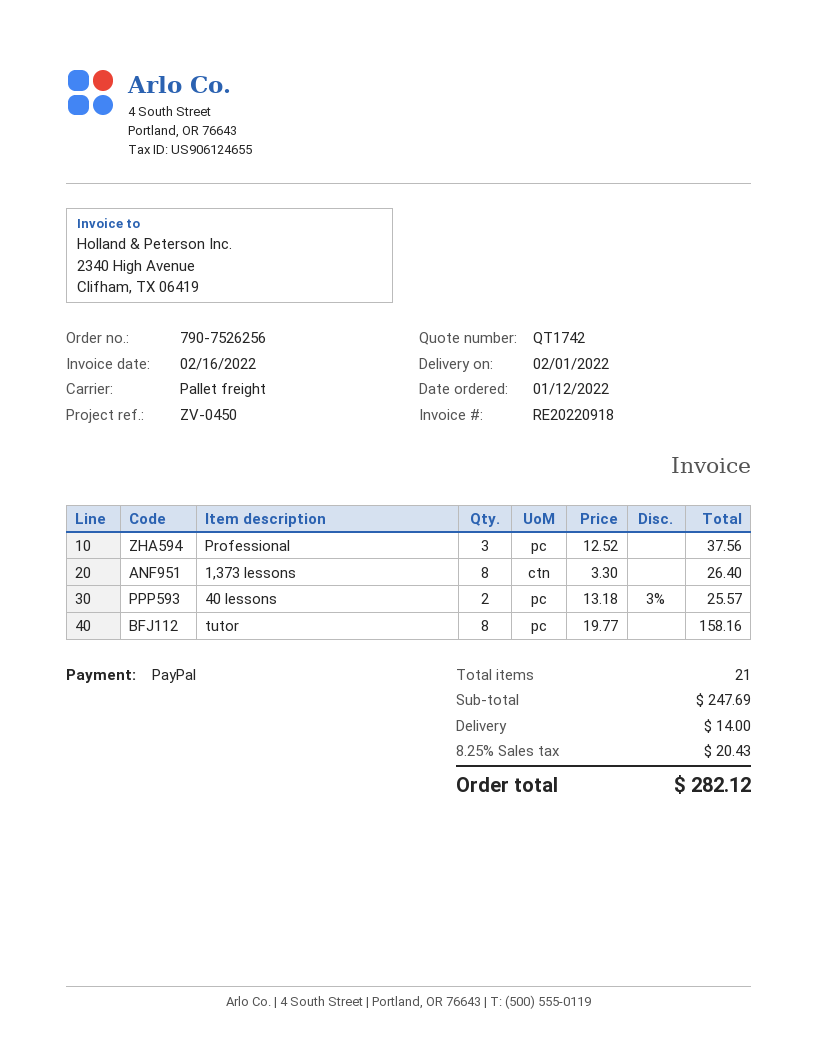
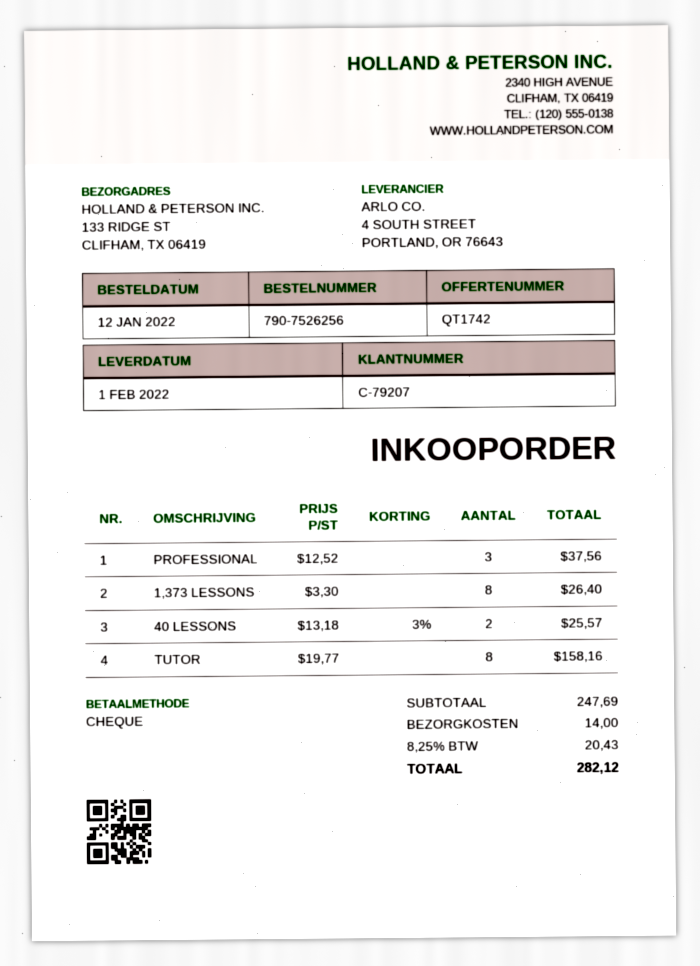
payment method: PayPal -> cheque

